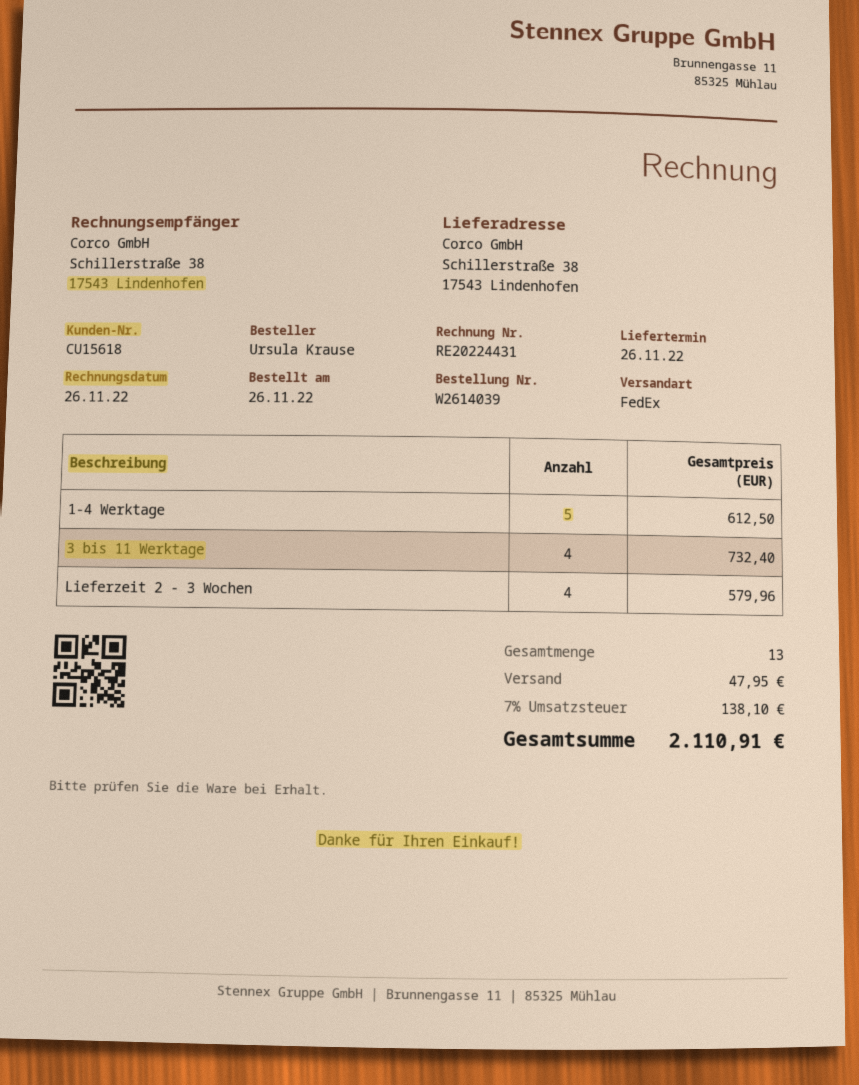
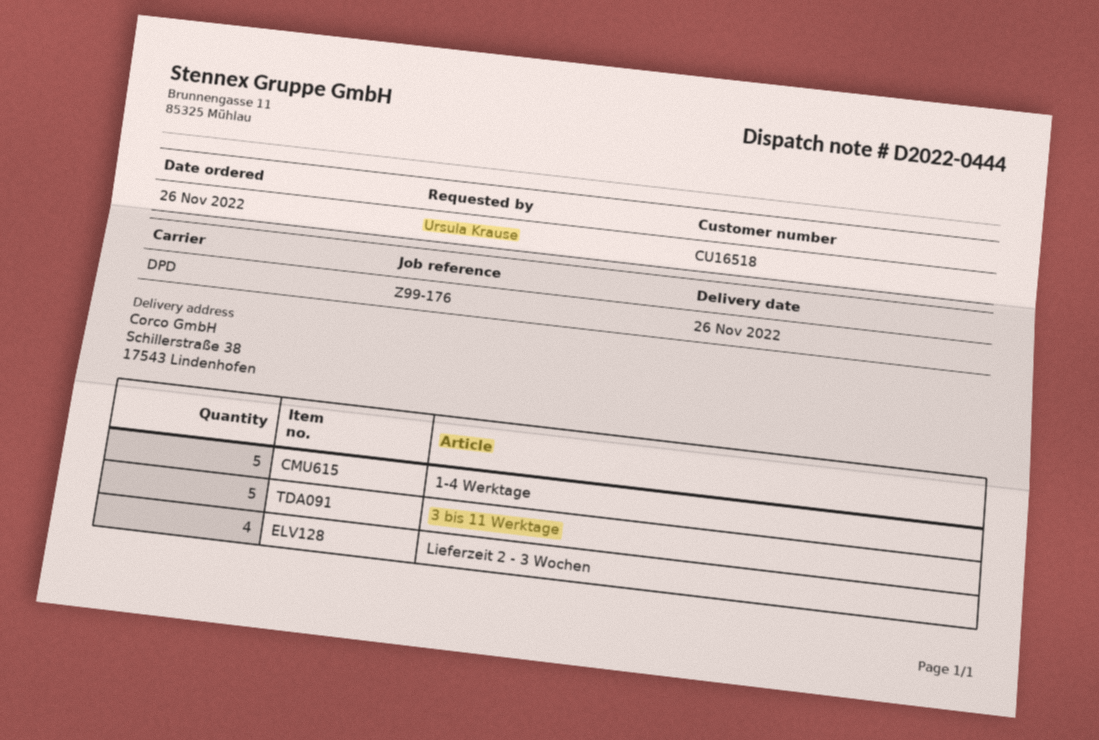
customer number: CU15618 -> CU16518
shipping method: FedEx -> DPD
3 bis 11 Werktage: 4 -> 5

